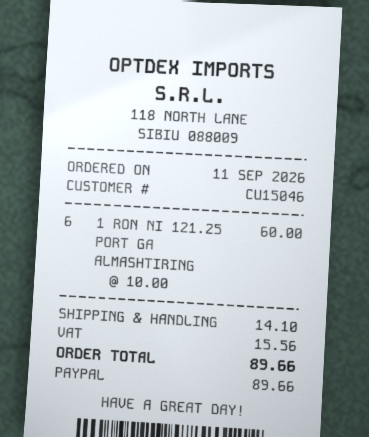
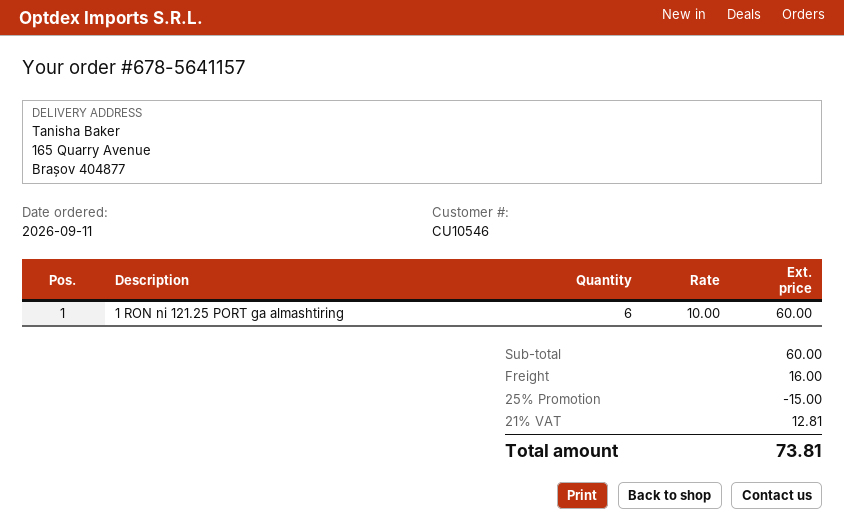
customer number: CU15046 -> CU10546
discount: none -> 25% = 15.00
shipping: 14.10 -> 16.00
tax: 15.56 -> 12.81
total: 89.66 -> 73.81

